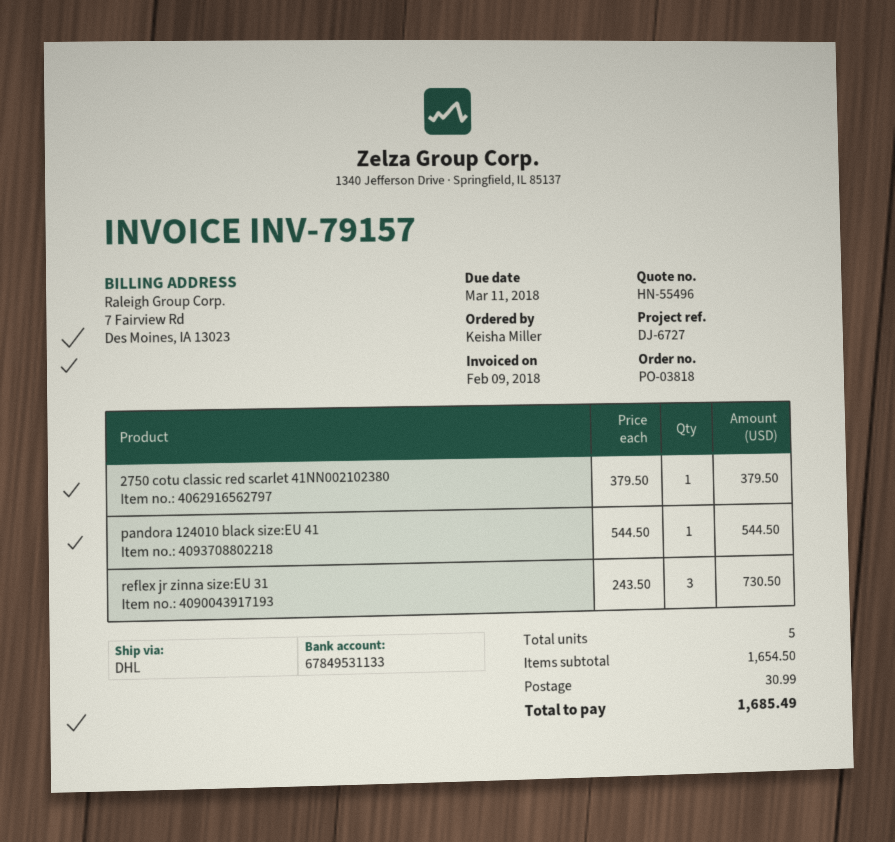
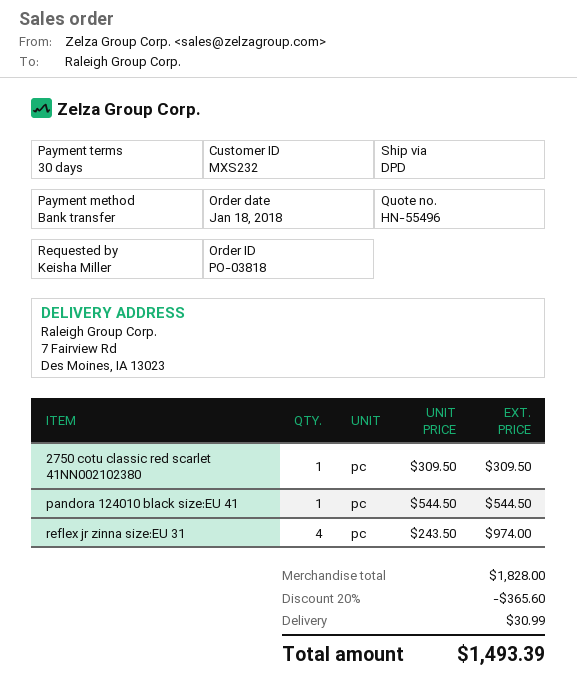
shipping method: DHL -> DPD
2750 cotu classic red scarlet 41NN002102380: 1 x 379.50 = 379.50 -> 1 x 309.50 = 309.50
reflex jr zinna size:EU 31: 3 x 243.50 = 730.50 -> 4 x 243.50 = 974.00
subtotal: 1654.50 -> 1828.00
discount: none -> 20% = 365.60
total: 1685.49 -> 1493.39

